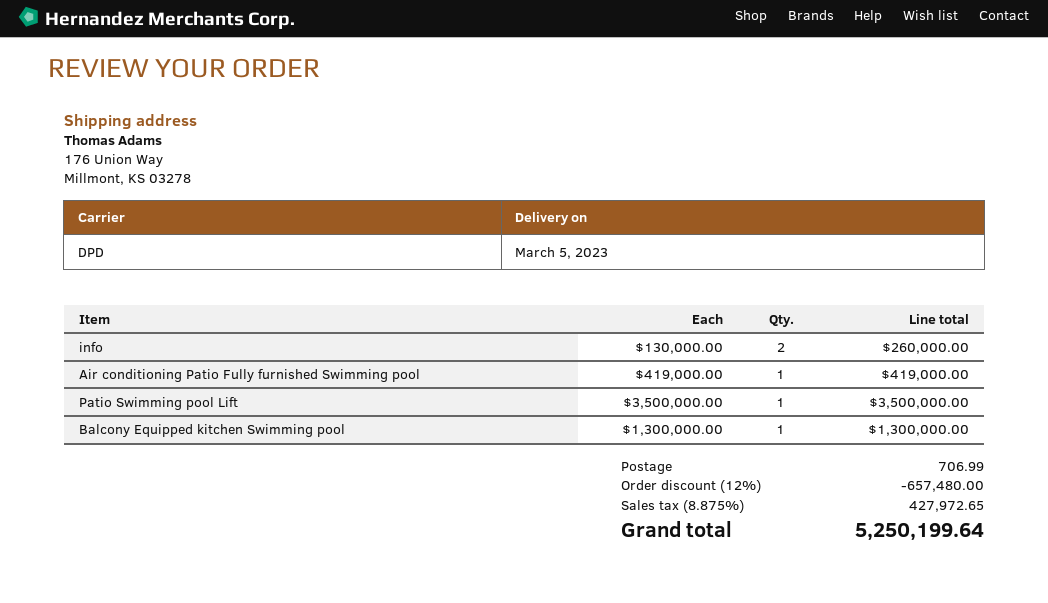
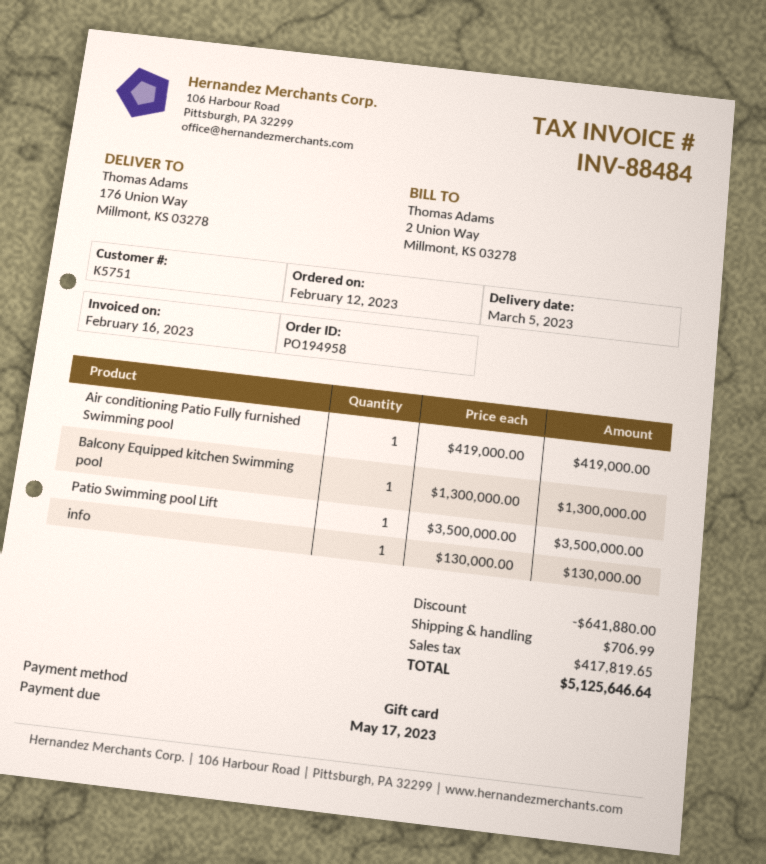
info: 2 x 130000.00 = 260000.00 -> 1 x 130000.00 = 130000.00
discount: 657480.00 -> 641880.00
tax: 427972.65 -> 417819.65
total: 5250199.64 -> 5125646.64

